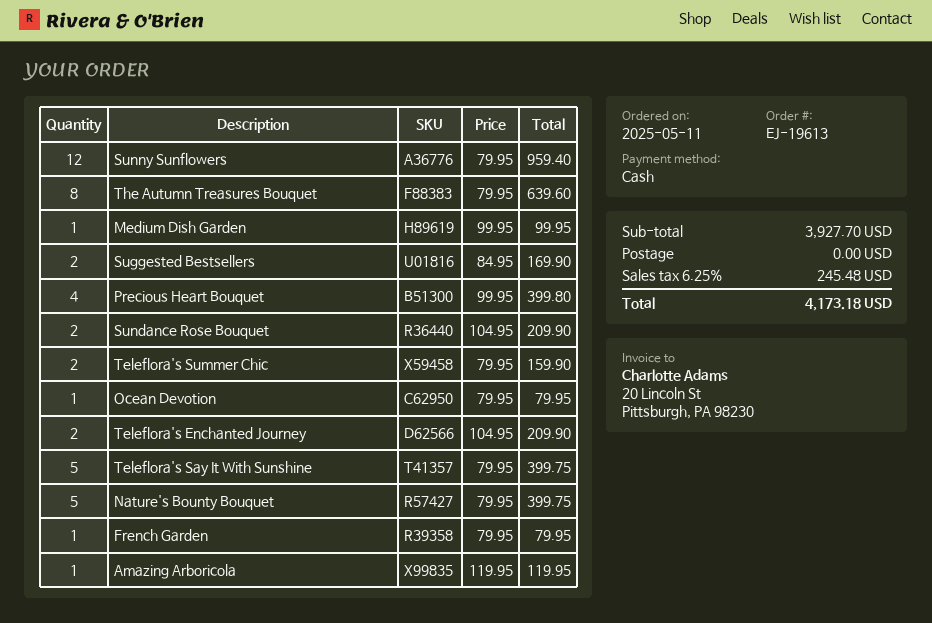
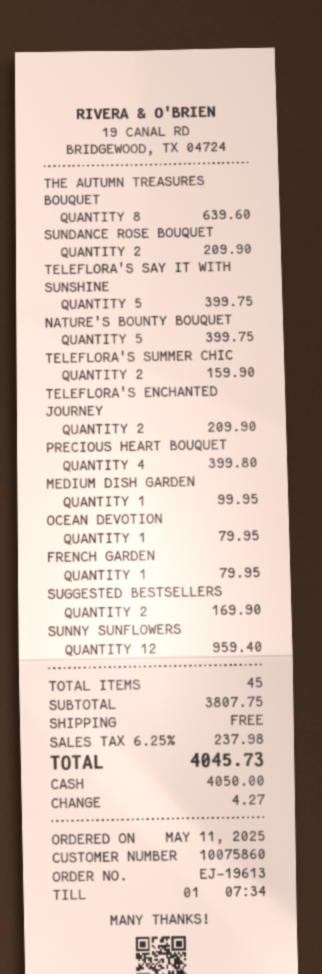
Amazing Arboricola: 1 for 119.95 -> none
subtotal: 3927.70 -> 3807.75
tax: 6.25% = 245.48 -> 6.25% = 237.98
total: 4173.18 -> 4045.73

